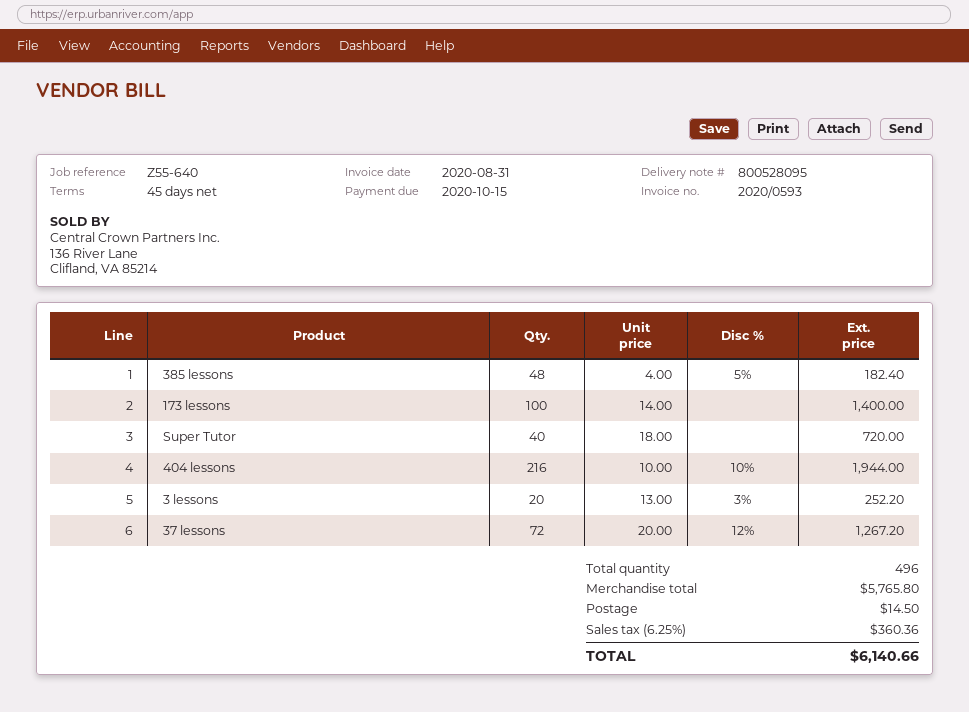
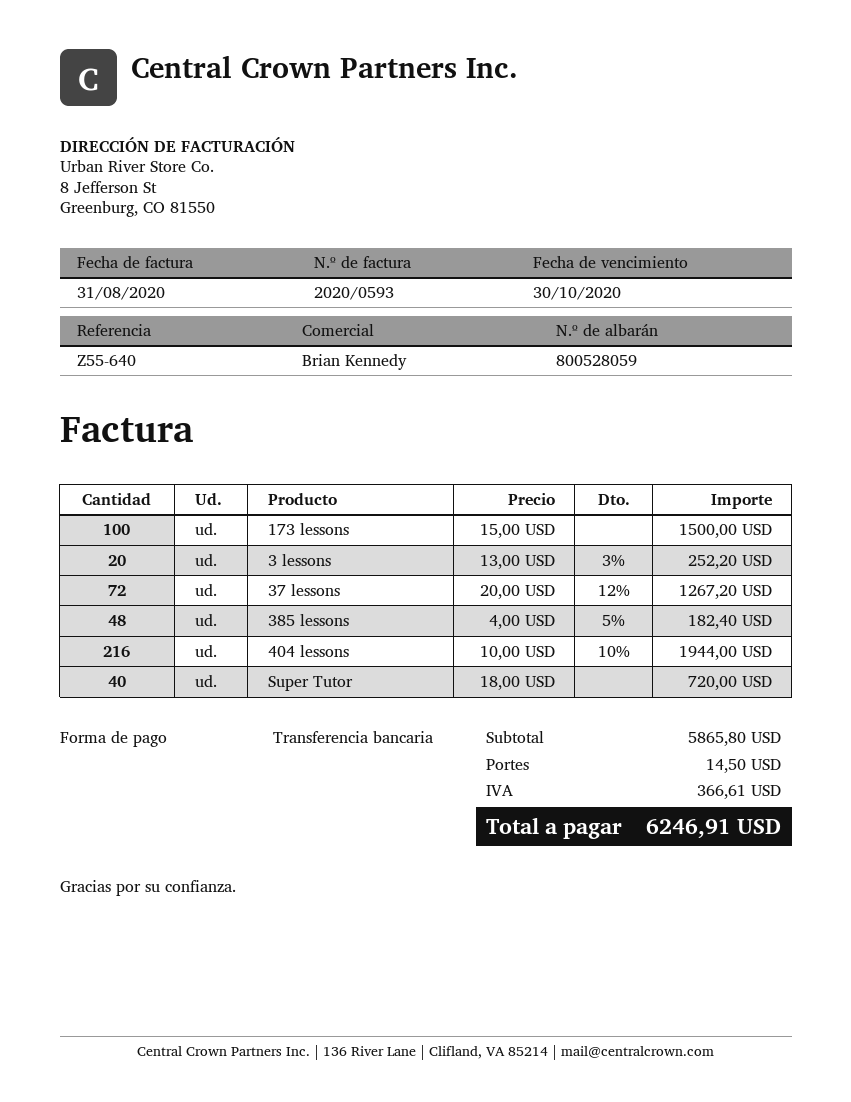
delivery note number: 800528095 -> 800528059
due date: 2020-10-15 -> 2020-10-30
173 lessons: 100 x 14.00 = 1400.00 -> 100 x 15.00 = 1500.00
subtotal: 5765.80 -> 5865.80
tax: 360.36 -> 366.61
total: 6140.66 -> 6246.91

